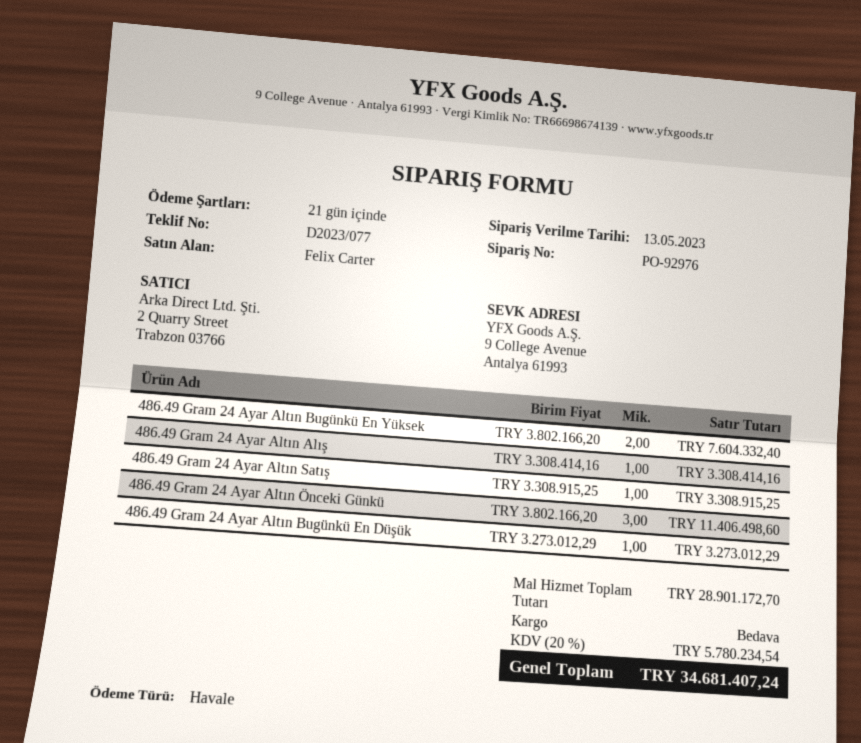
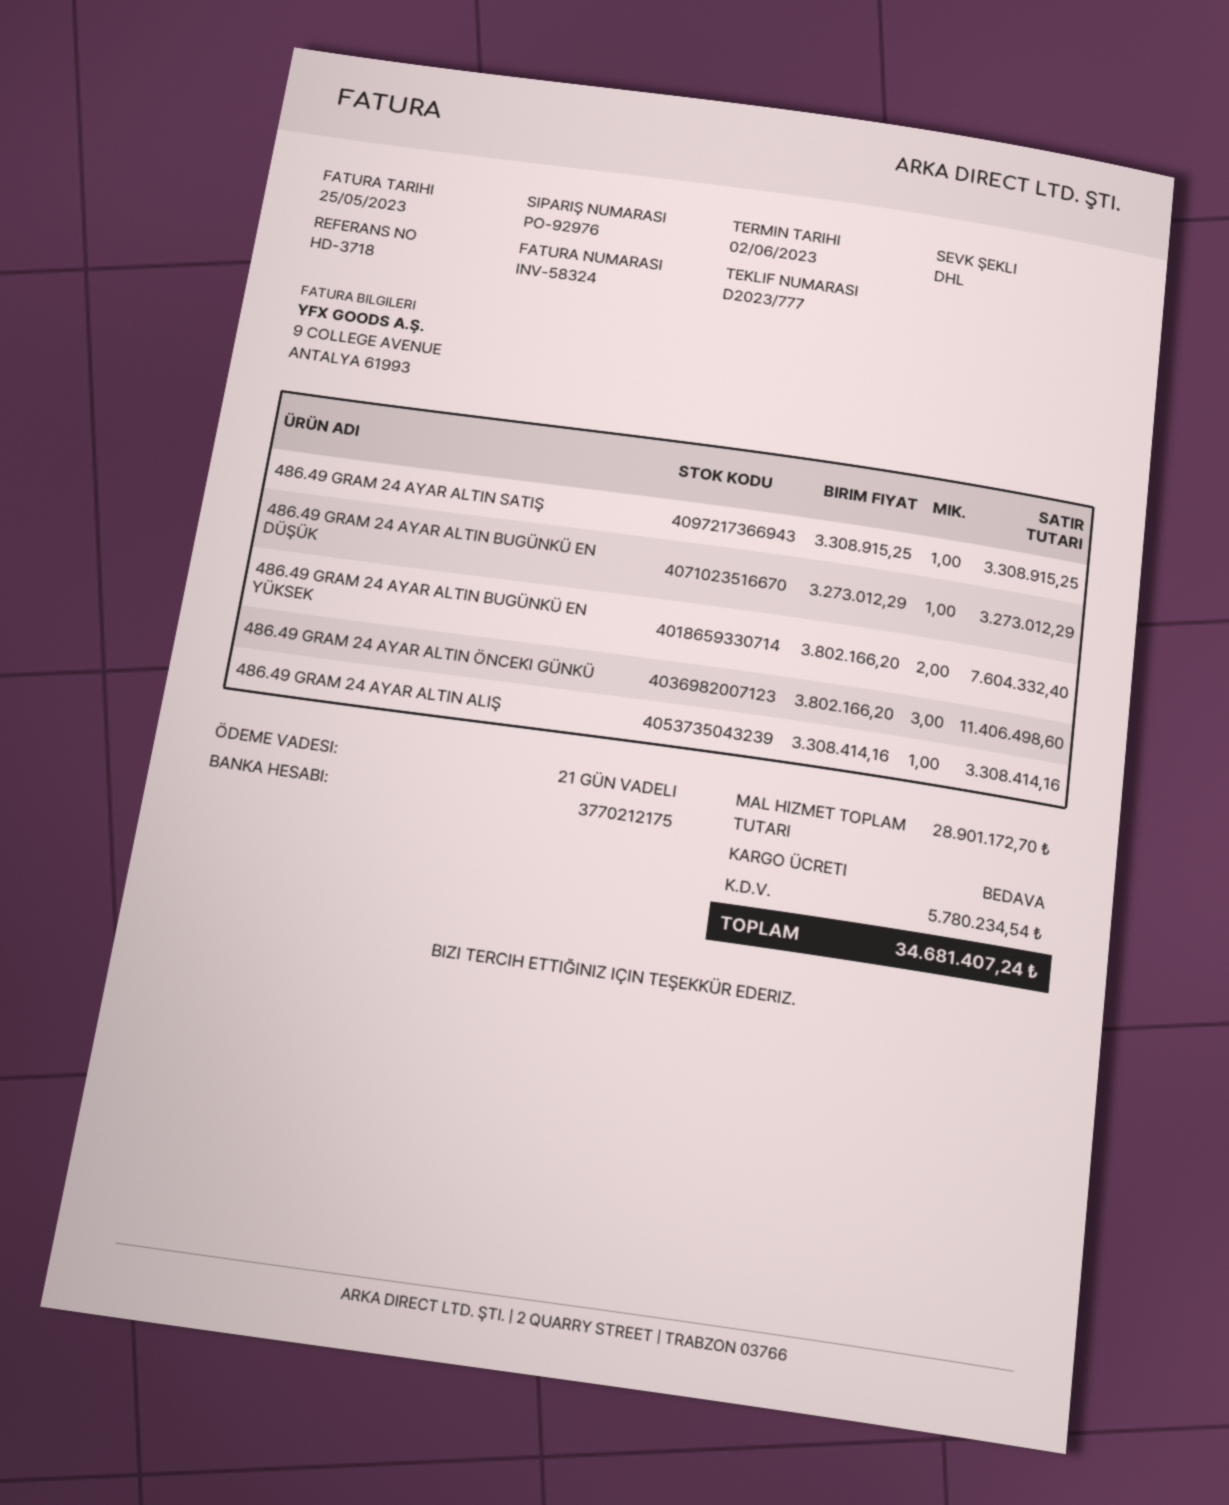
quote number: D2023/077 -> D2023/777

